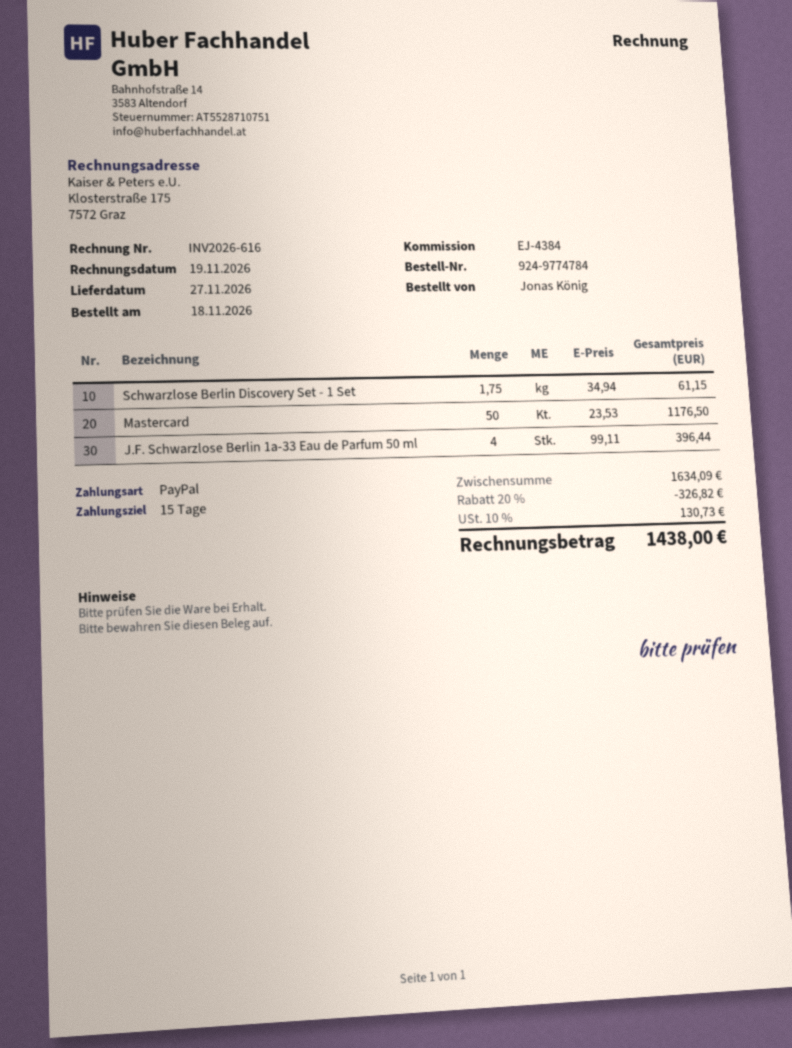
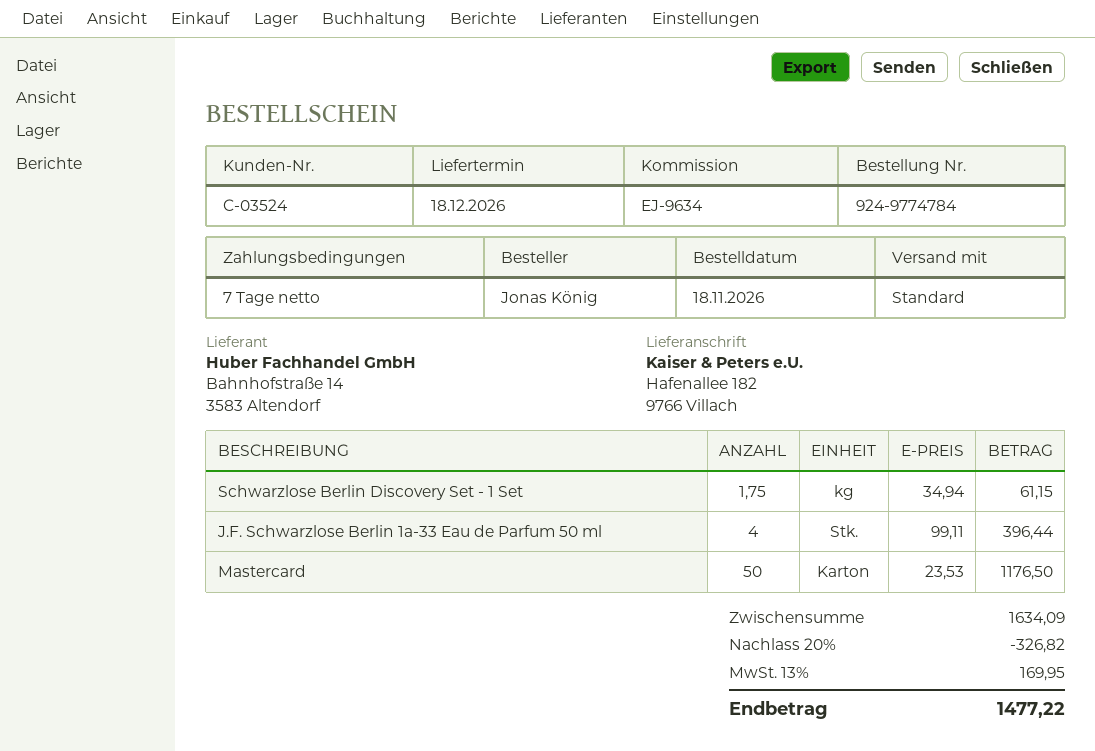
delivery date: 2026-11-27 -> 2026-12-18
payment terms: 15 days -> 7 days
reference: EJ-4384 -> EJ-9634
tax: 10% = 130.73 -> 13% = 169.95
total: 1438.00 -> 1477.22

